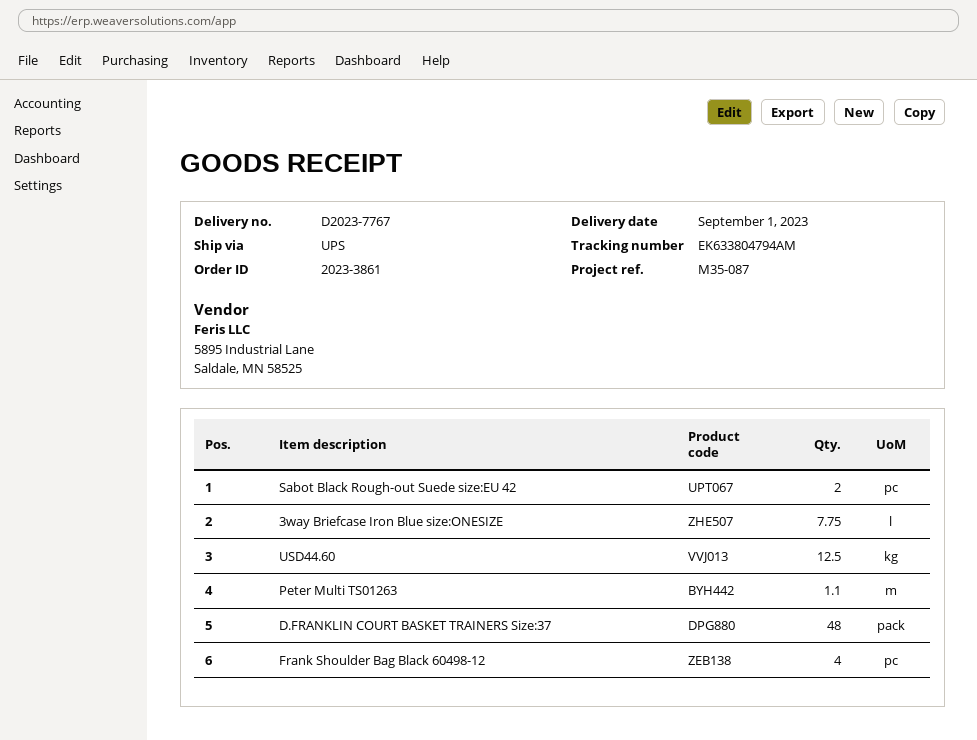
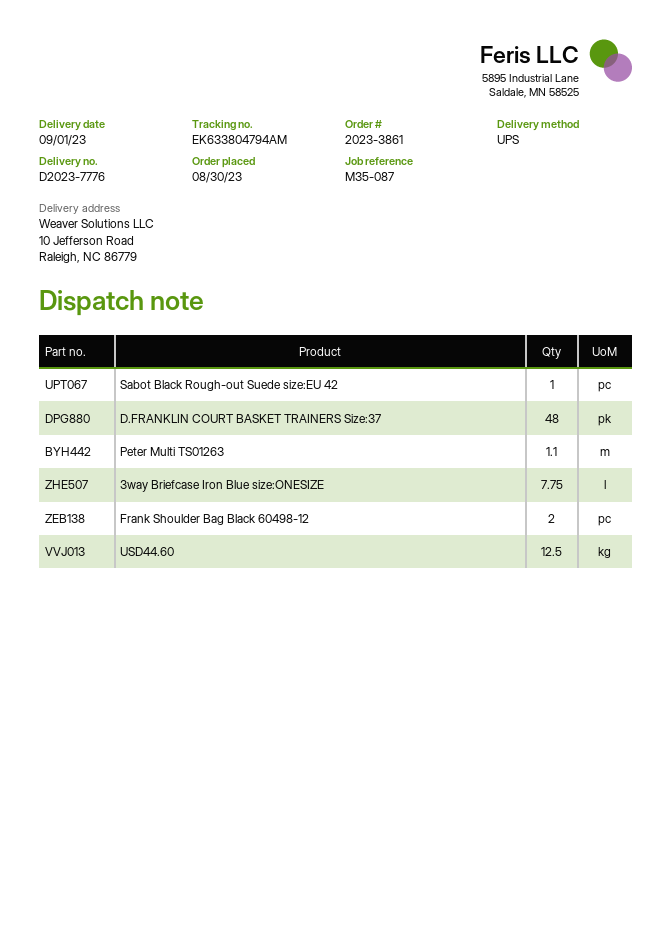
delivery note number: D2023-7767 -> D2023-7776
Sabot Black Rough-out Suede size:EU 42: 2 -> 1
Frank Shoulder Bag Black 60498-12: 4 -> 2

